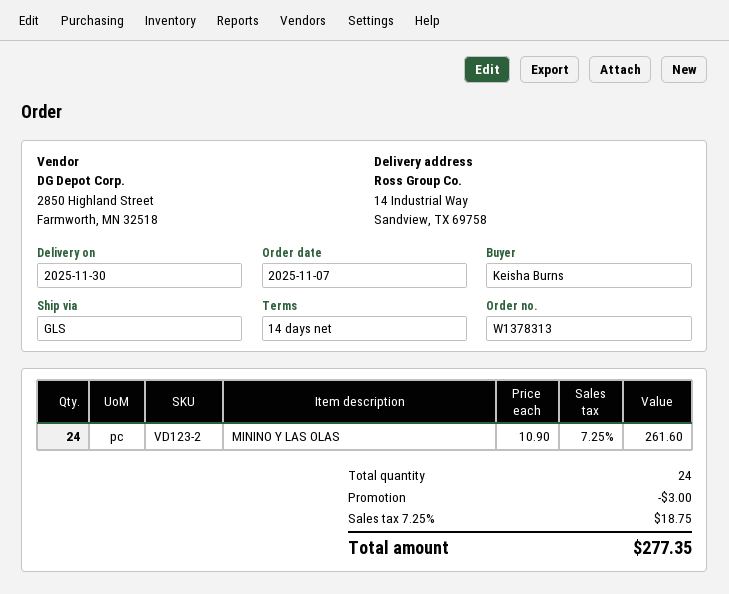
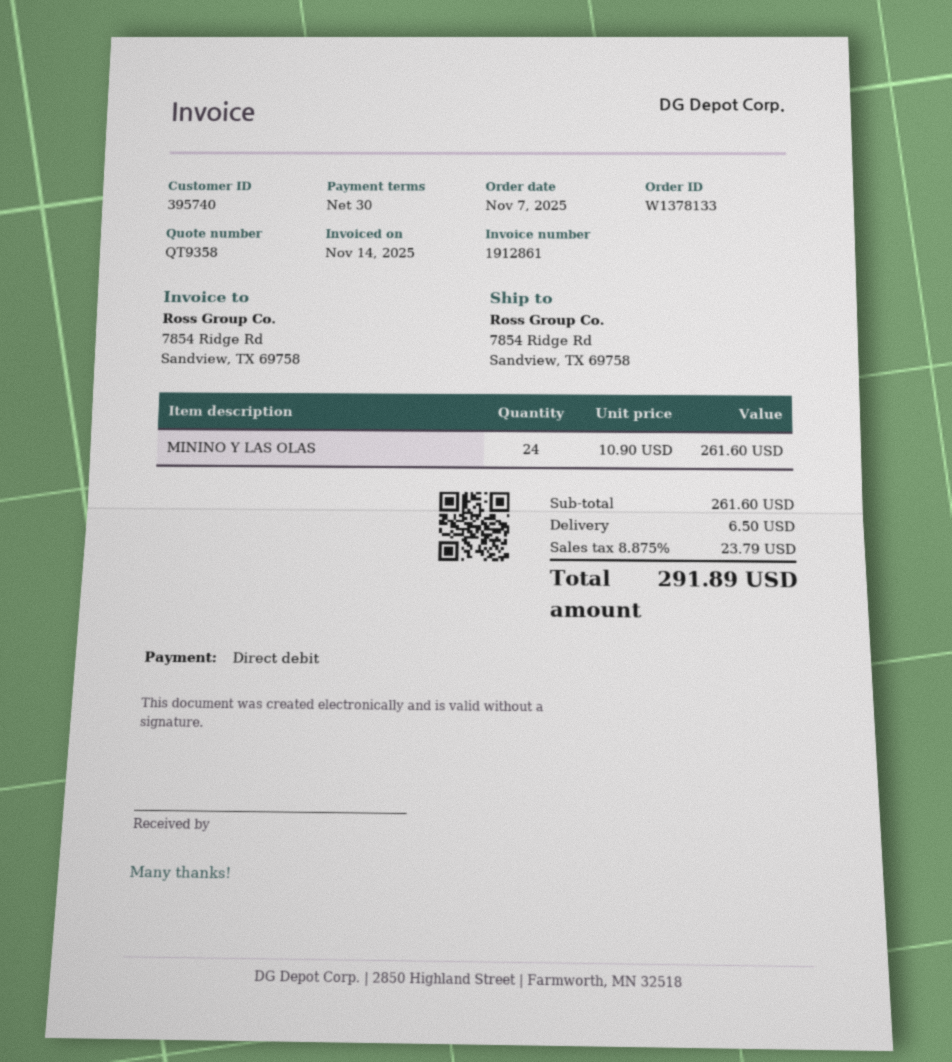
order number: W1378313 -> W1378133
payment terms: 14 days -> 30 days
ship to: 14 Industrial Way, Sandview, TX 69758 -> 7854 Ridge Rd, Sandview, TX 69758
discount: 3.00 -> none
shipping: none -> 6.50
tax: 7.25% = 18.75 -> 8.875% = 23.79
total: 277.35 -> 291.89

